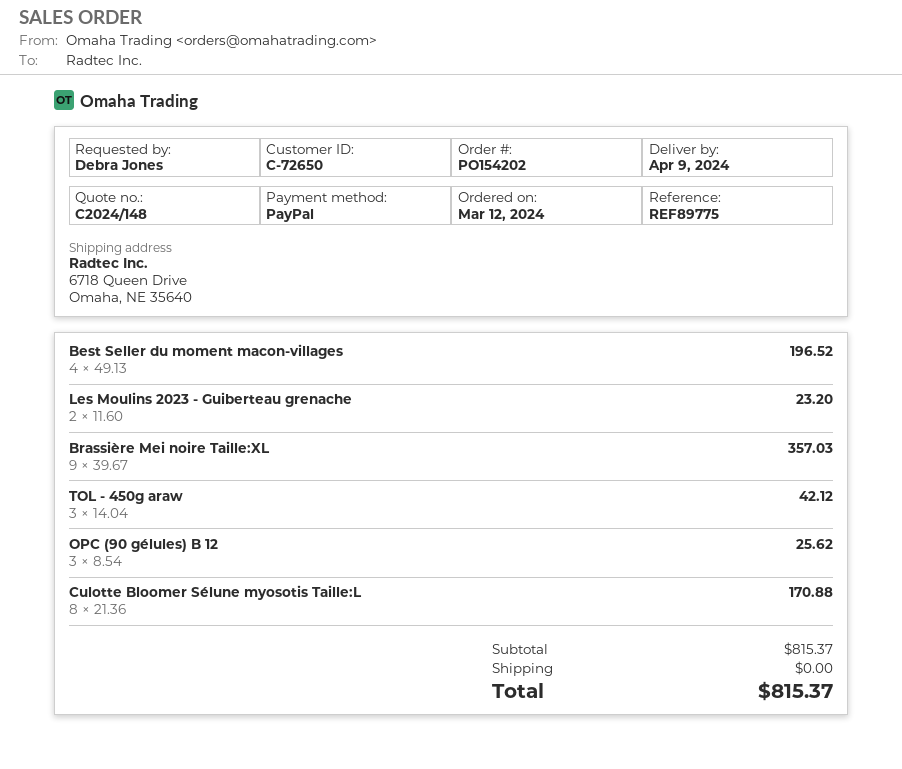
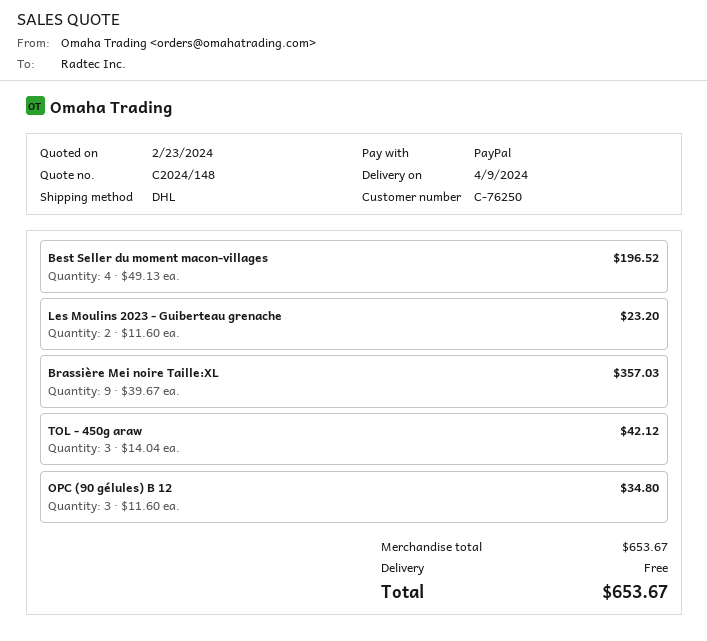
customer number: C-72650 -> C-76250
OPC (90 gélules) B 12: 3 x 8.54 = 25.62 -> 3 x 11.60 = 34.80
Culotte Bloomer Sélune myosotis Taille:L: 8 x 21.36 = 170.88 -> none
subtotal: 815.37 -> 653.67
total: 815.37 -> 653.67

